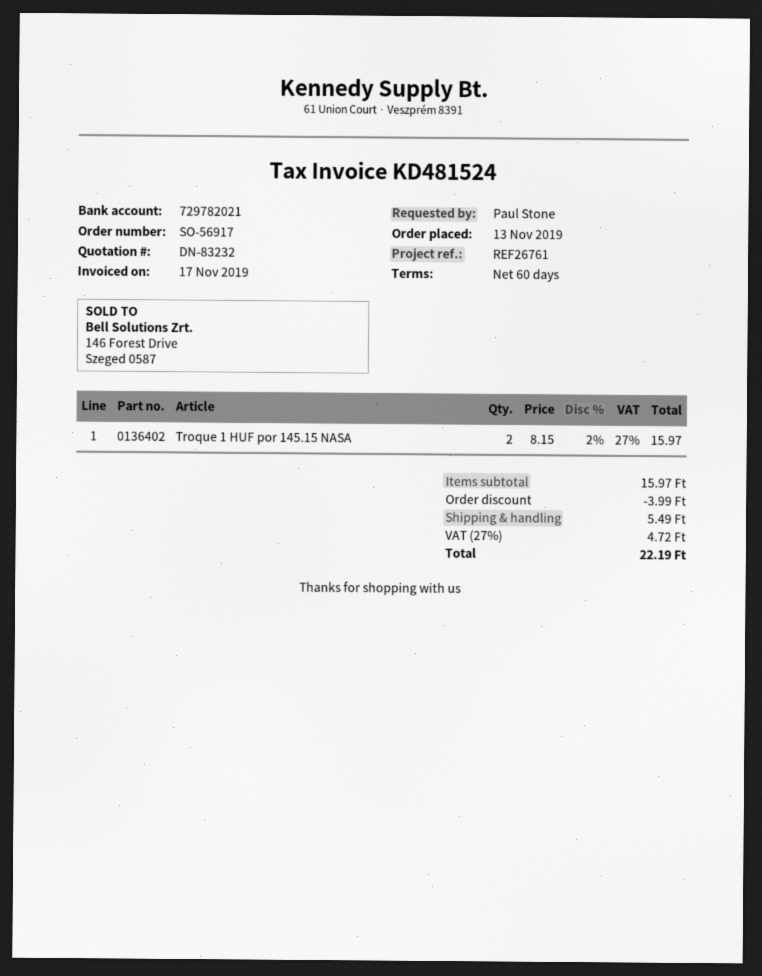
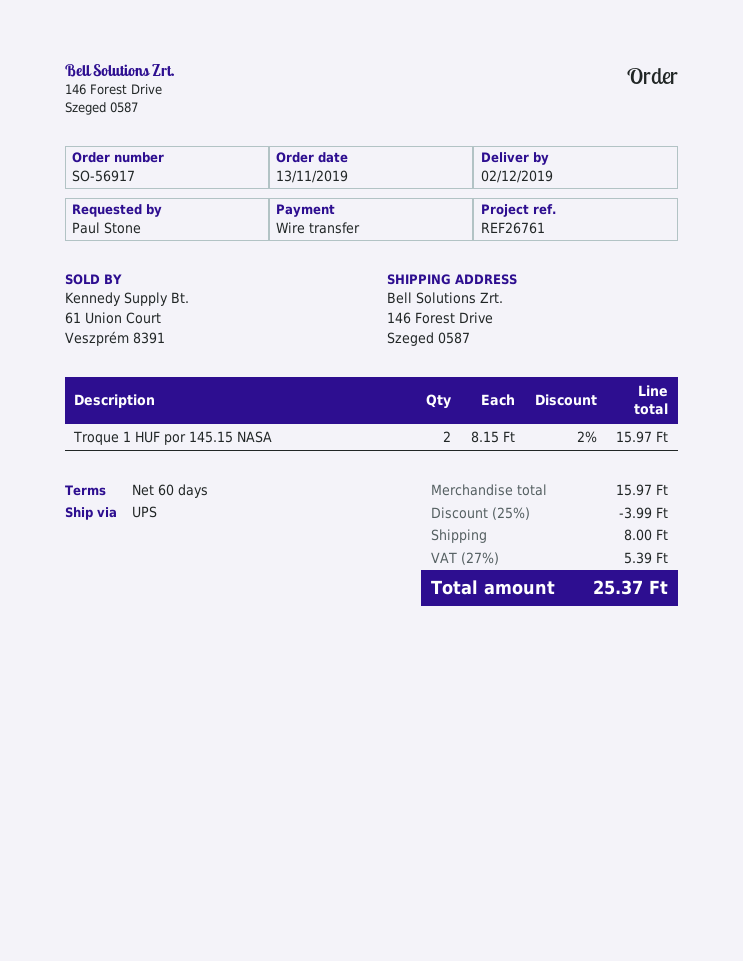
shipping: 5.49 -> 8.00
tax: 27% = 4.72 -> 27% = 5.39
total: 22.19 -> 25.37

